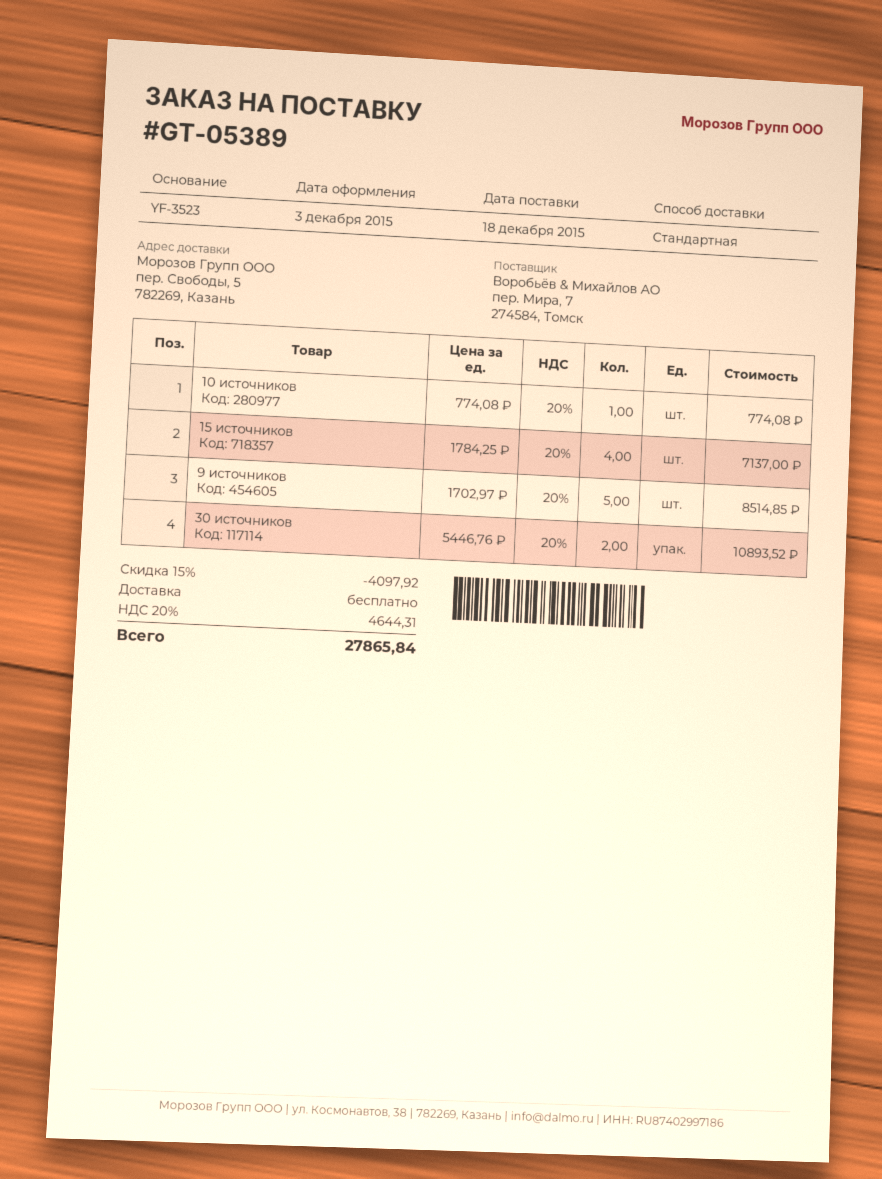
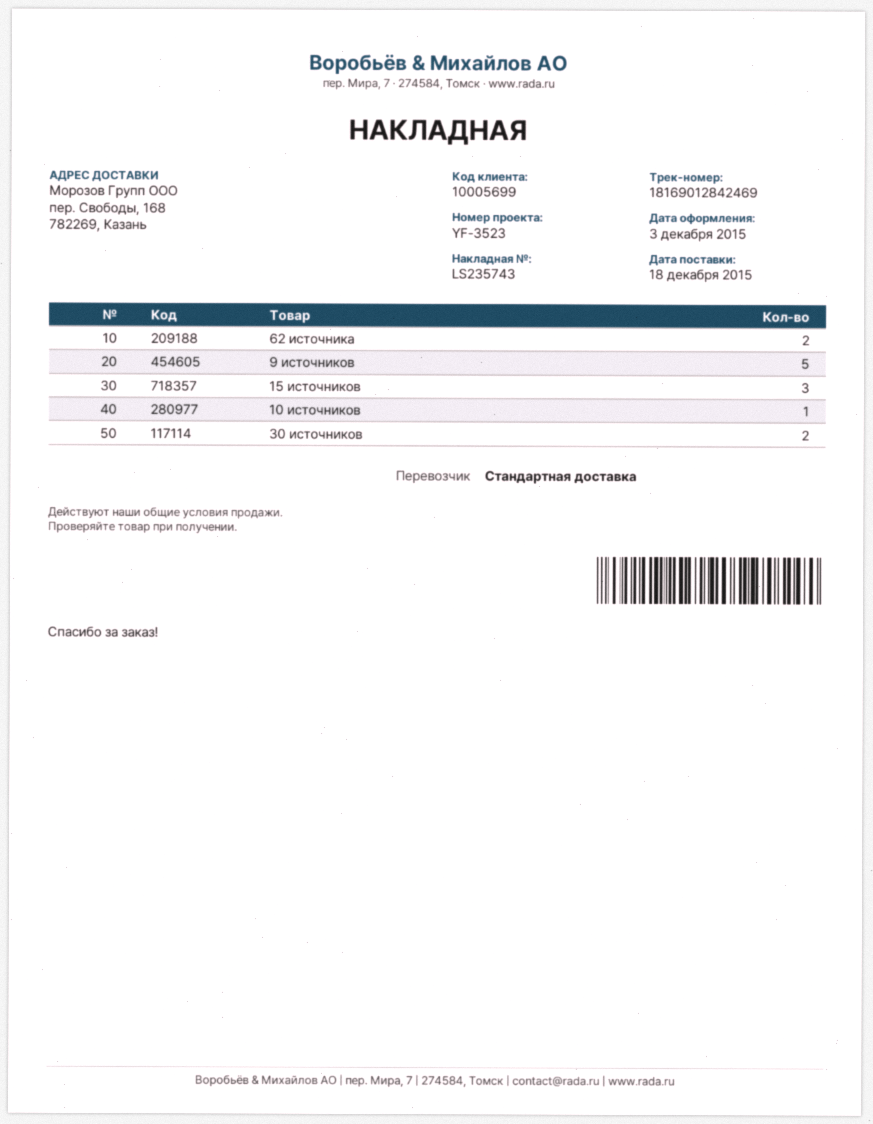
ship to: пер. Свободы, 5, 782269, Казань -> пер. Свободы, 168, 782269, Казань
15 источников: 4 -> 3
62 источника: none -> 2

